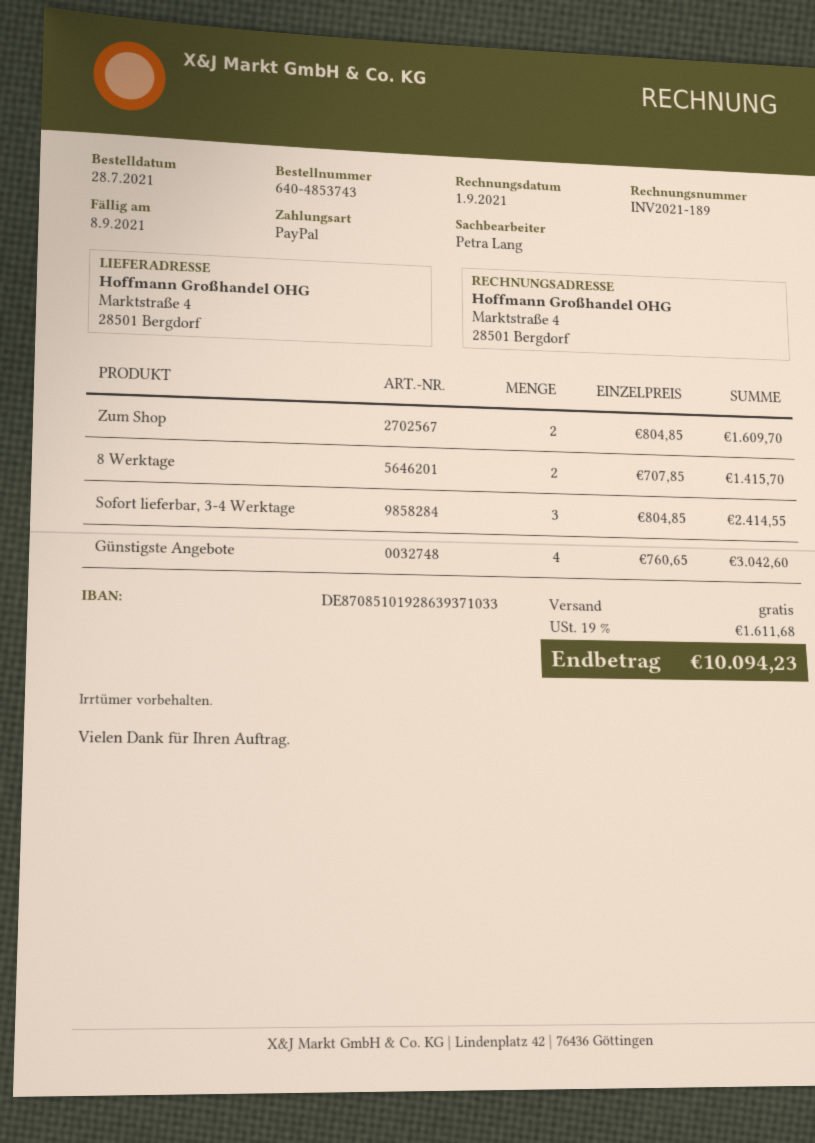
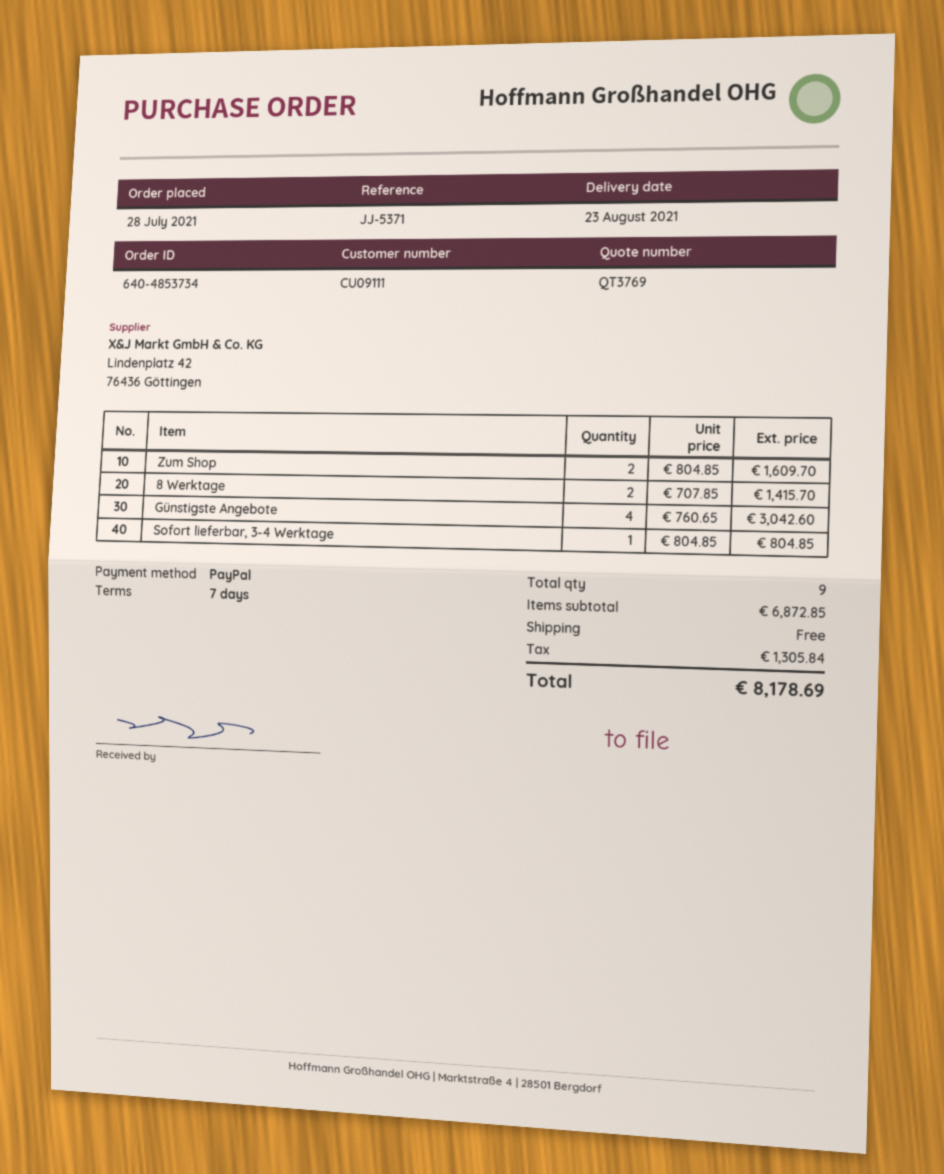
order number: 640-4853743 -> 640-4853734
Sofort lieferbar, 3-4 Werktage: 3 x 804.85 = 2414.55 -> 1 x 804.85 = 804.85
tax: 1611.68 -> 1305.84
total: 10094.23 -> 8178.69

